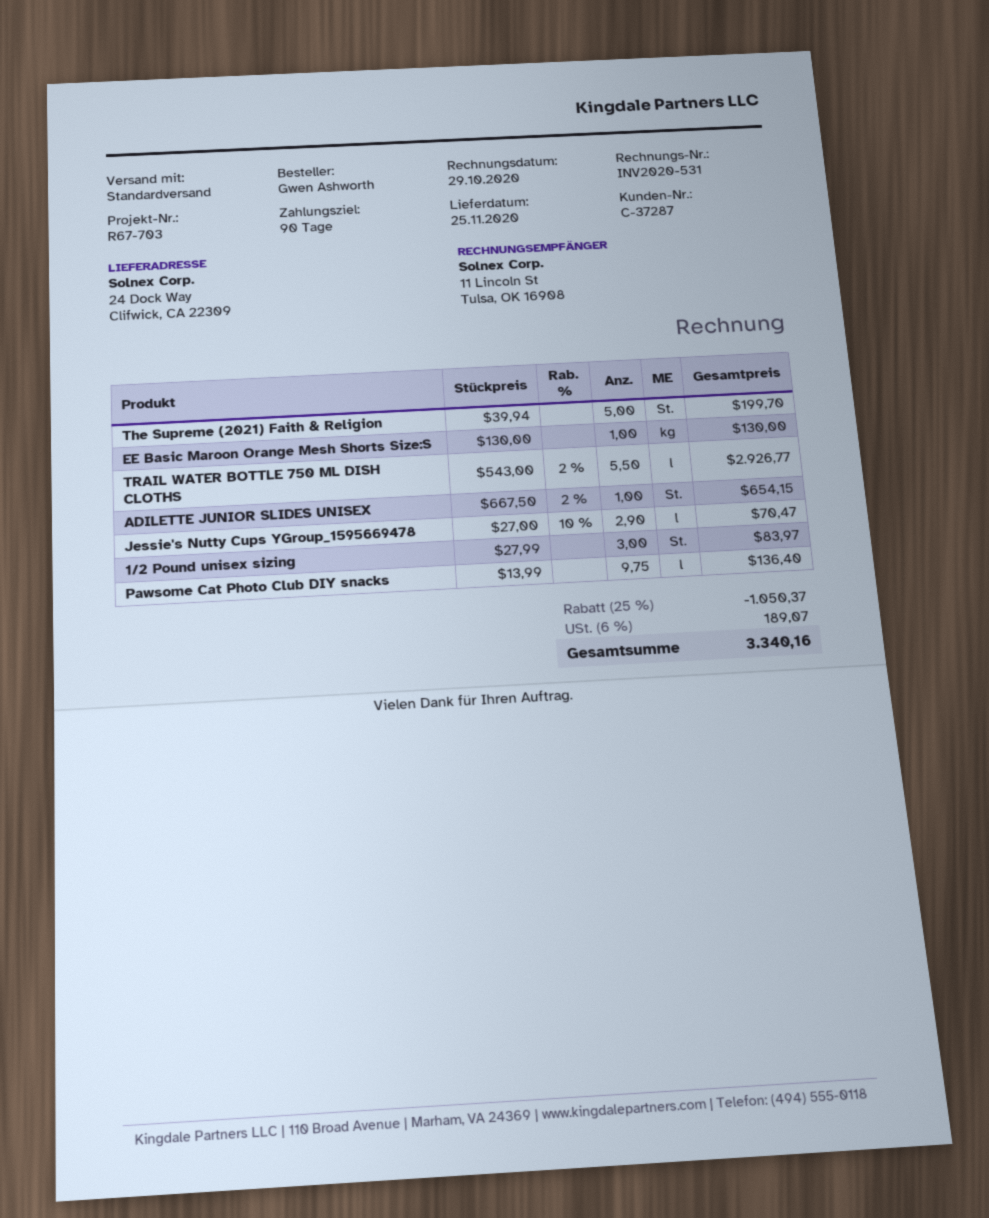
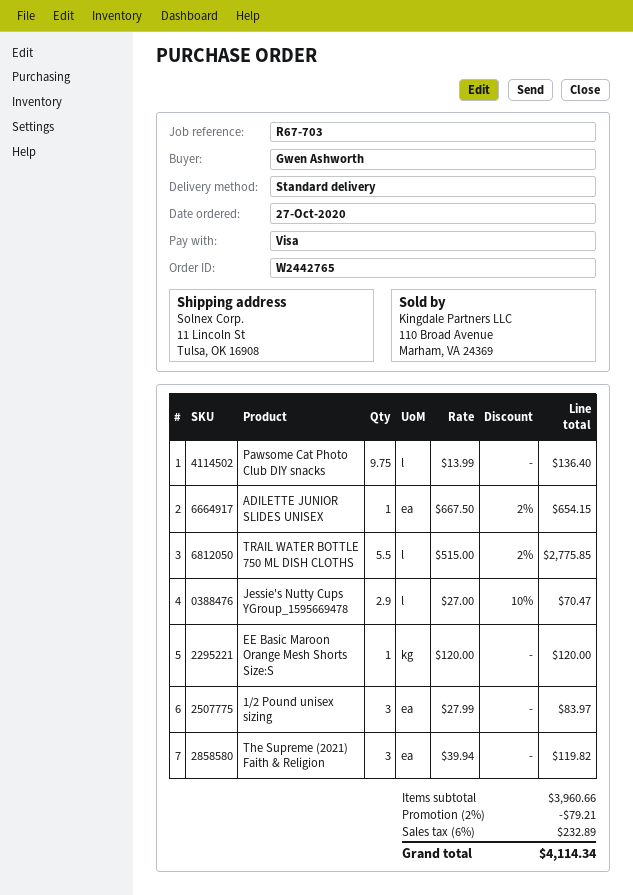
ship to: 24 Dock Way, Clifwick, CA 22309 -> 11 Lincoln St, Tulsa, OK 16908
The Supreme (2021) Faith & Religion: 5 x 39.94 = 199.70 -> 3 x 39.94 = 119.82
EE Basic Maroon Orange Mesh Shorts Size:S: 1 x 130.00 = 130.00 -> 1 x 120.00 = 120.00
TRAIL WATER BOTTLE 750 ML DISH CLOTHS: 5.5 x 543.00 - 2% = 2926.77 -> 5.5 x 515.00 - 2% = 2775.85
discount: 25% = 1050.37 -> 2% = 79.21
tax: 6% = 189.07 -> 6% = 232.89
total: 3340.16 -> 4114.34

